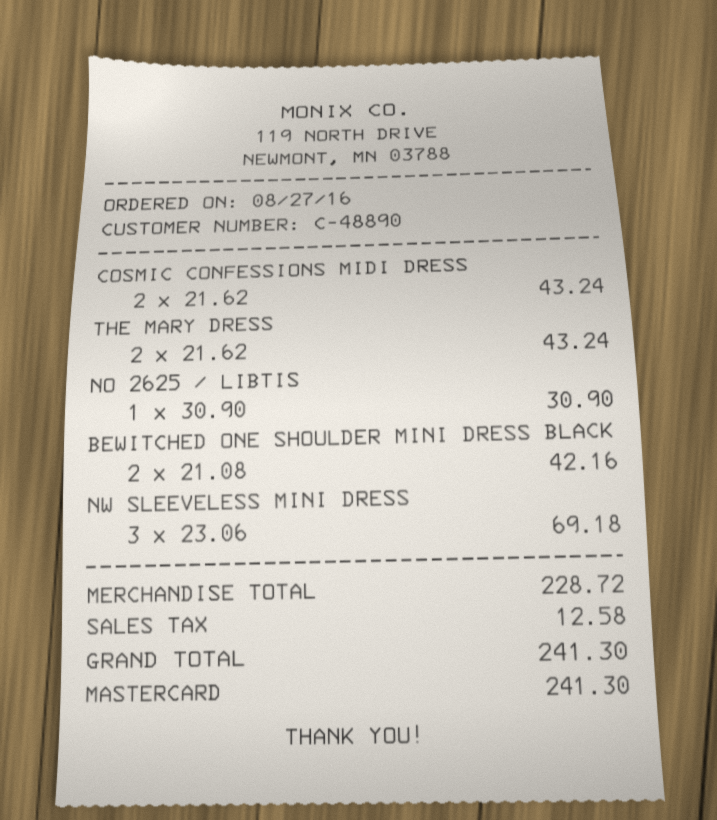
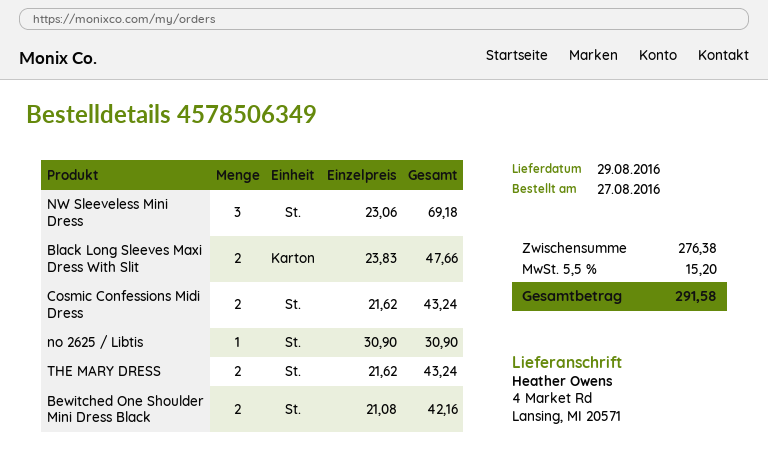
Black Long Sleeves Maxi Dress With Slit: none -> 2 x 23.83 = 47.66
subtotal: 228.72 -> 276.38
tax: 12.58 -> 15.20
total: 241.30 -> 291.58

